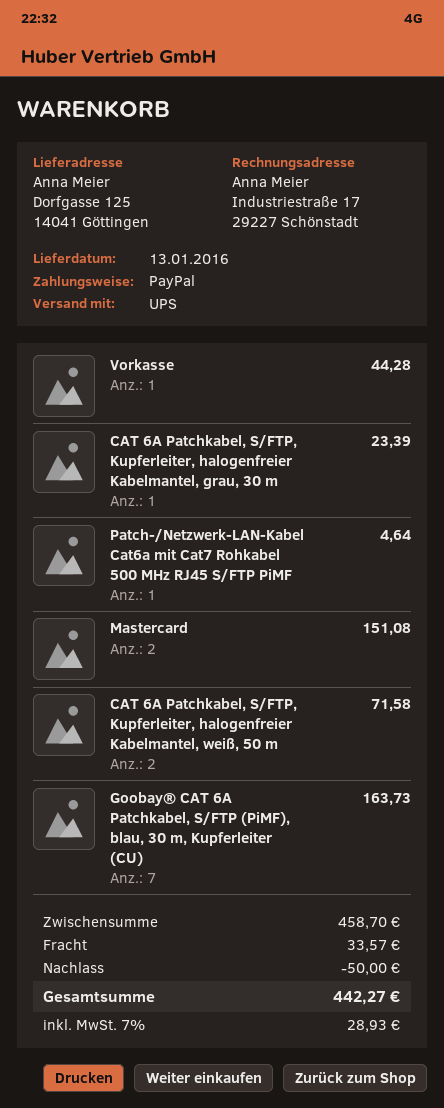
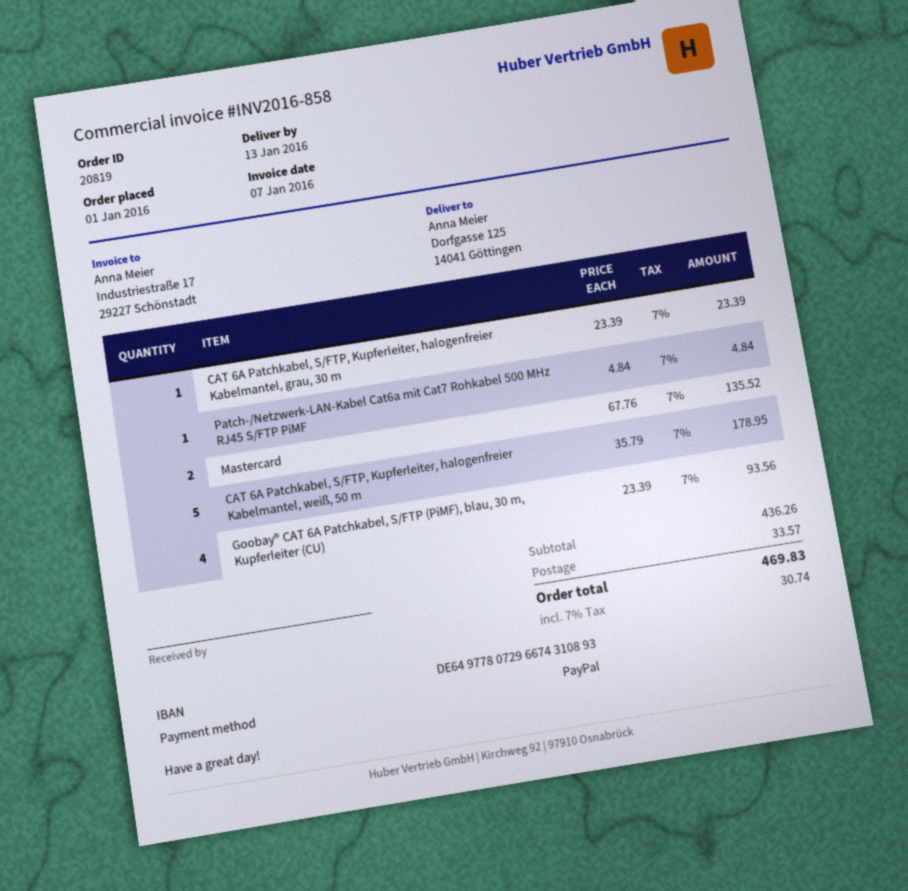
Vorkasse: 1 for 44.28 -> none
Patch-/Netzwerk-LAN-Kabel Cat6a mit Cat7 Rohkabel 500 MHz RJ45 S/FTP PiMF: 1 for 4.64 -> 1 for 4.84
Mastercard: 2 for 151.08 -> 2 for 135.52
CAT 6A Patchkabel, S/FTP, Kupferleiter, halogenfreier Kabelmantel, weiß, 50 m: 2 for 71.58 -> 5 for 178.95
Goobay® CAT 6A Patchkabel, S/FTP (PiMF), blau, 30 m, Kupferleiter (CU): 7 for 163.73 -> 4 for 93.56
subtotal: 458.70 -> 436.26
discount: 50.00 -> none
tax: 7% = 28.93 -> 7% = 30.74
total: 442.27 -> 469.83

